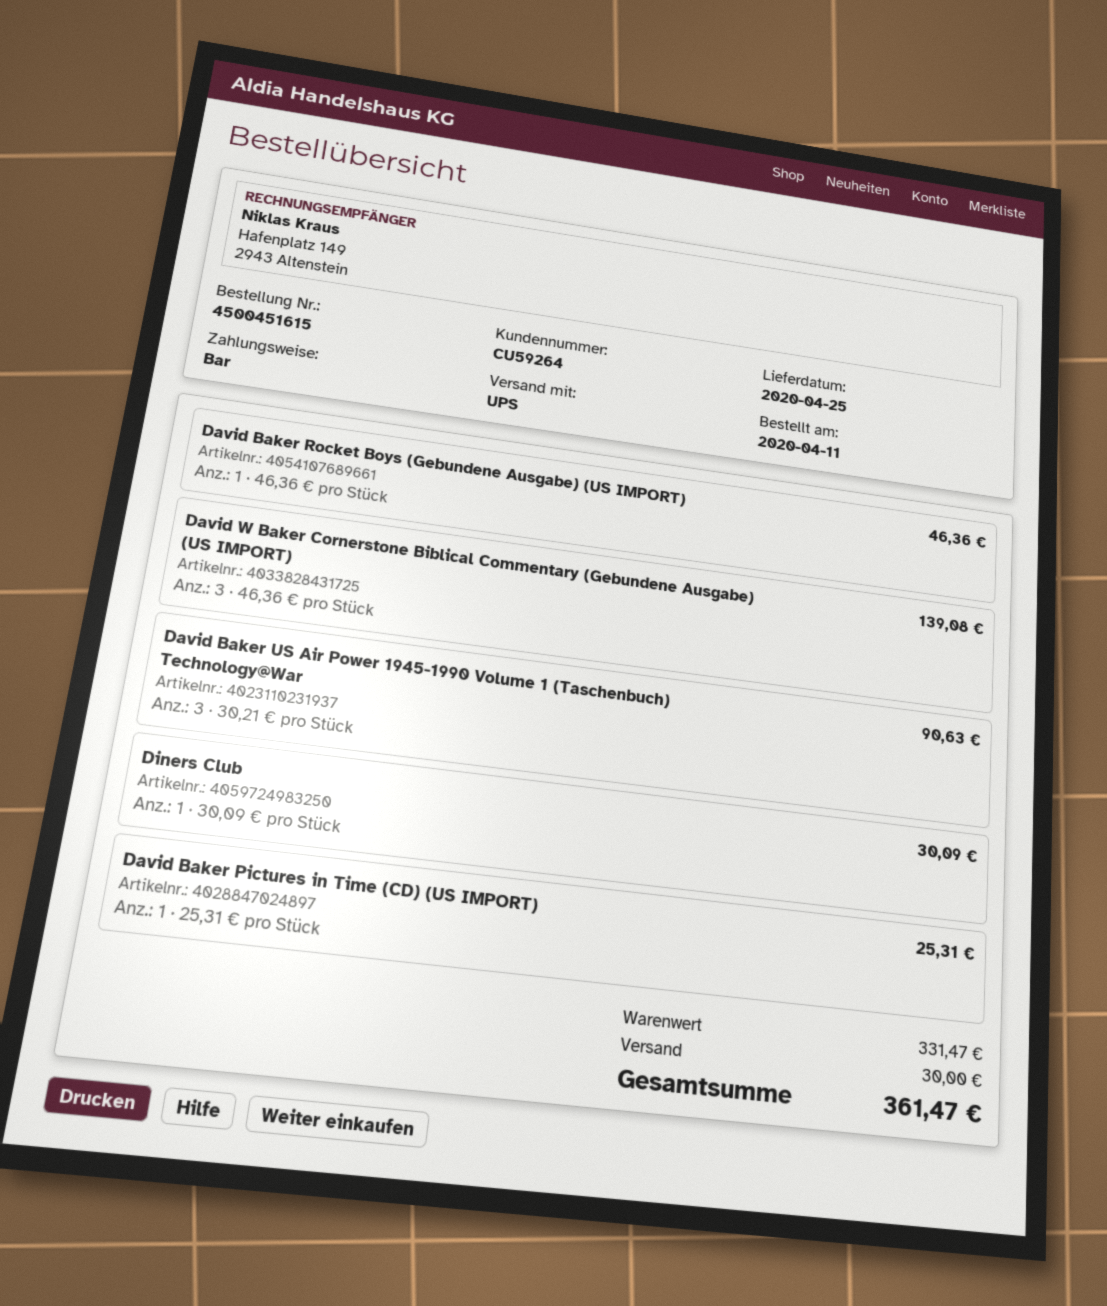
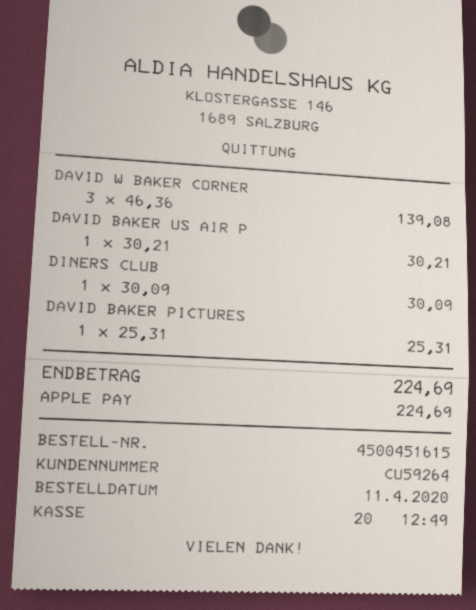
payment method: cash -> Apple Pay
David Baker Rocket Boys (Gebundene Ausgabe) (US IMPORT): 1 x 46.36 = 46.36 -> none
David Baker US Air Power 1945-1990 Volume 1 (Taschenbuch) Technology@War: 3 x 30.21 = 90.63 -> 1 x 30.21 = 30.21
shipping: 30.00 -> none
total: 361.47 -> 224.69

